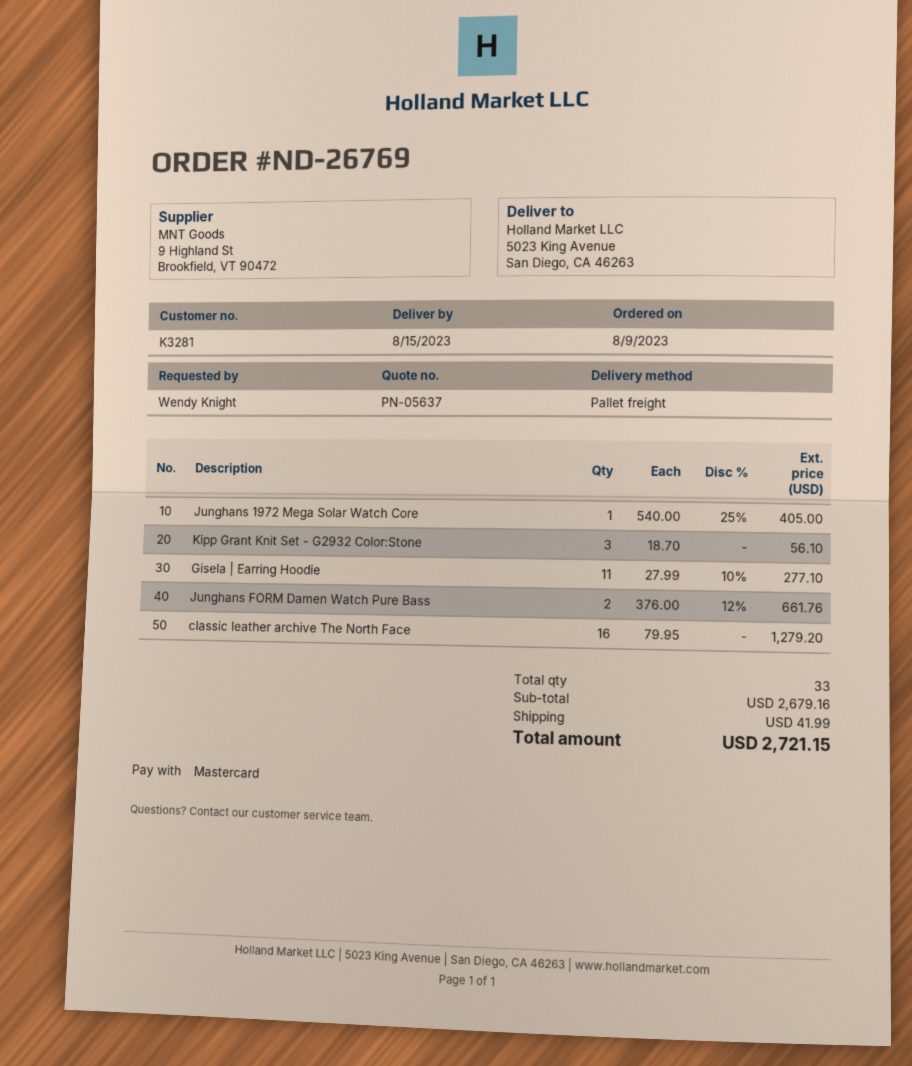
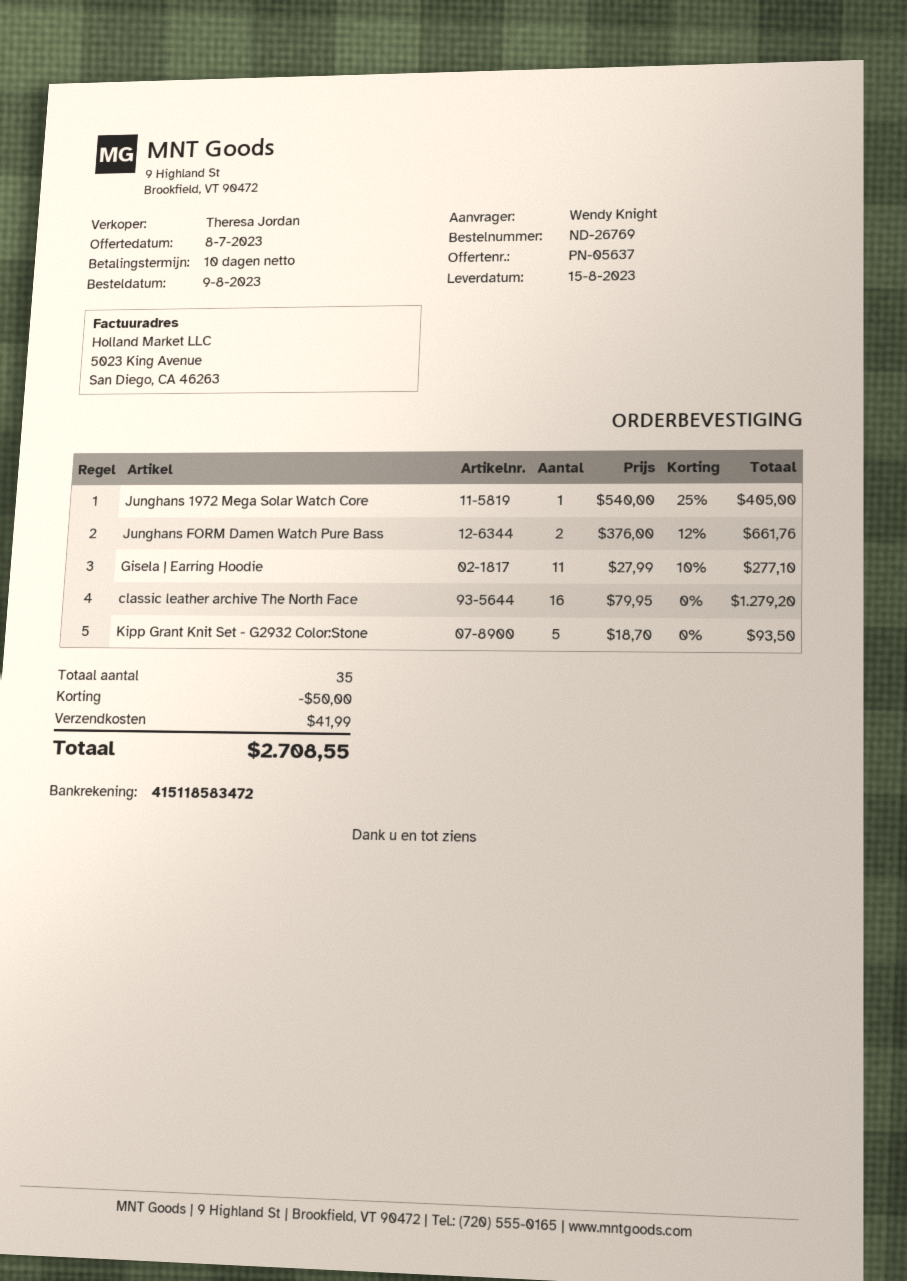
Kipp Grant Knit Set - G2932 Color:Stone: 3 x 18.70 = 56.10 -> 5 x 18.70 = 93.50
total quantity: 33 -> 35
discount: none -> 50.00
total: 2721.15 -> 2708.55

